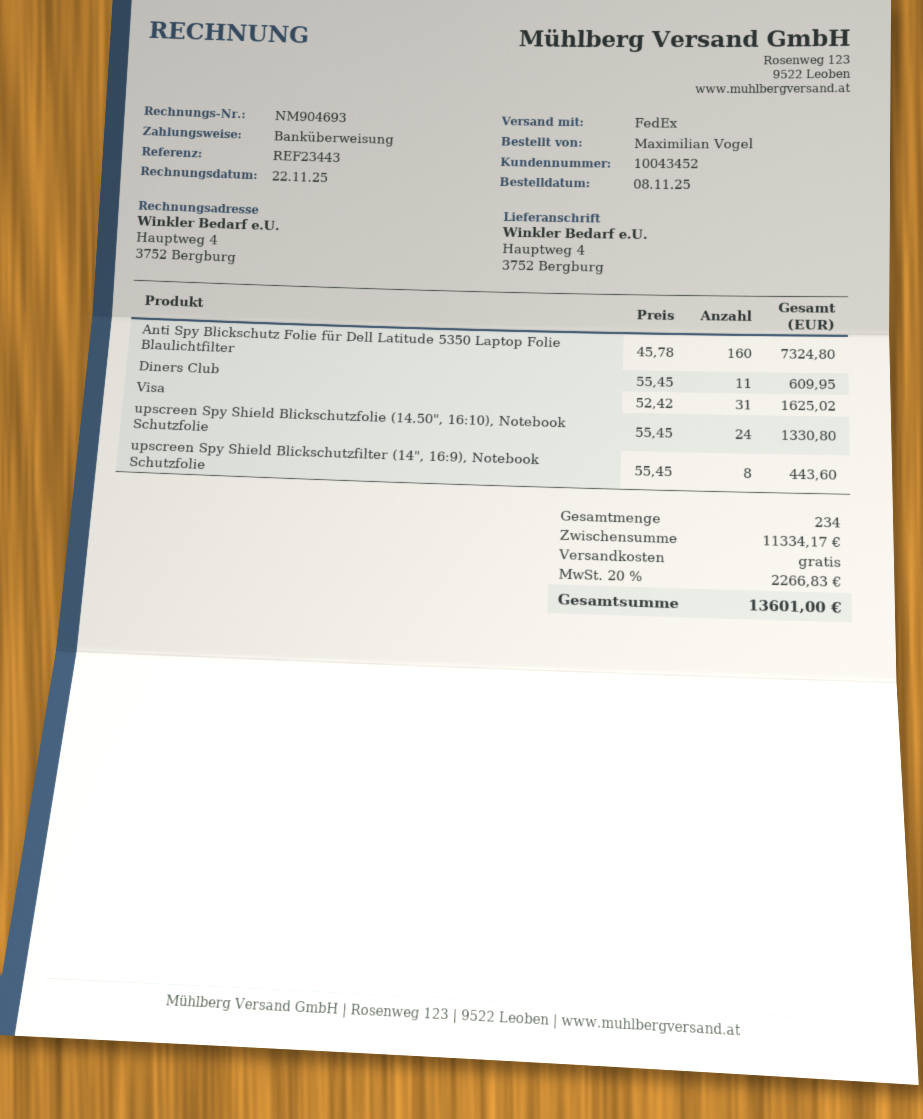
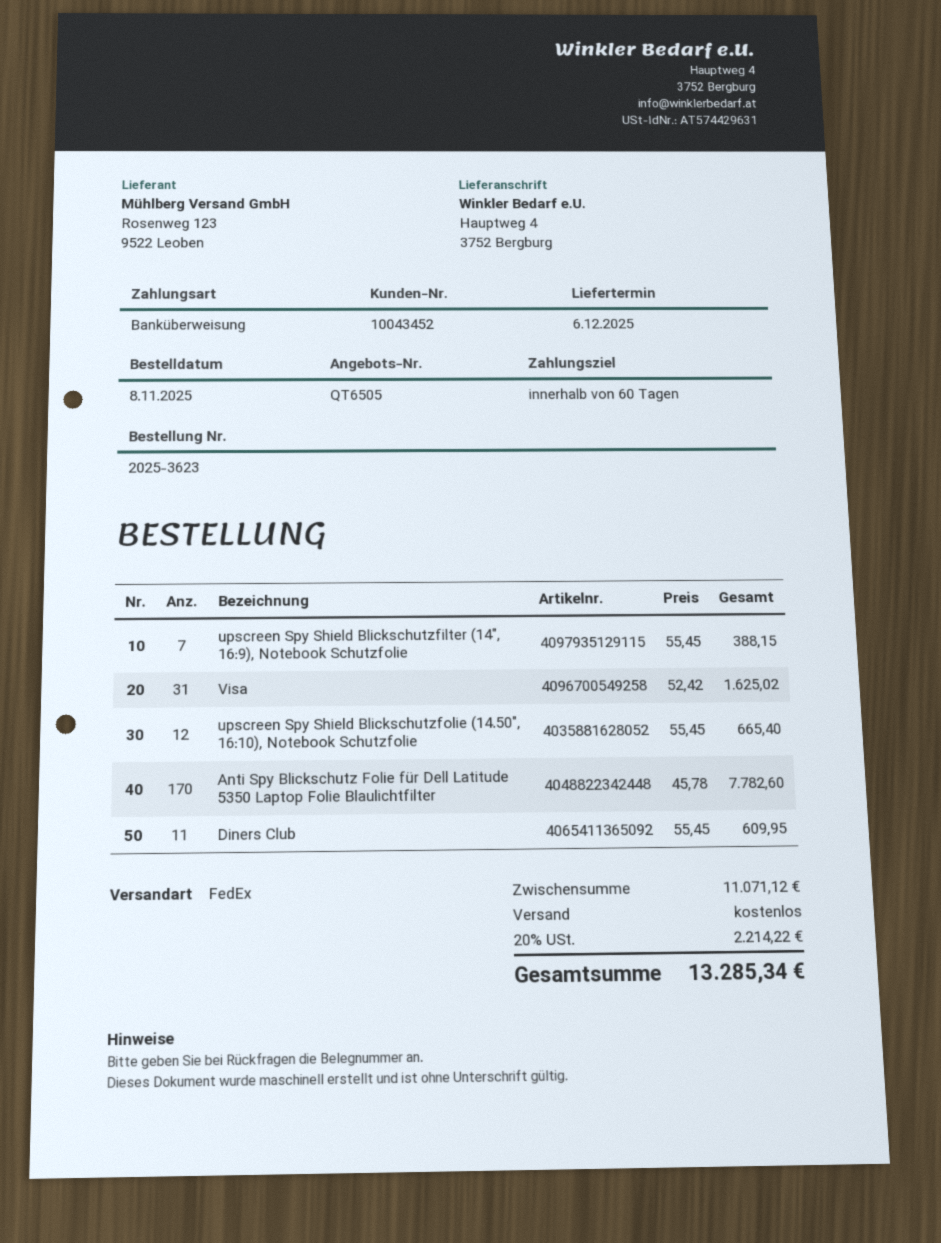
Anti Spy Blickschutz Folie für Dell Latitude 5350 Laptop Folie Blaulichtfilter: 160 x 45.78 = 7324.80 -> 170 x 45.78 = 7782.60
upscreen Spy Shield Blickschutzfolie (14.50", 16:10), Notebook Schutzfolie: 24 x 55.45 = 1330.80 -> 12 x 55.45 = 665.40
upscreen Spy Shield Blickschutzfilter (14", 16:9), Notebook Schutzfolie: 8 x 55.45 = 443.60 -> 7 x 55.45 = 388.15
subtotal: 11334.17 -> 11071.12
tax: 20% = 2266.83 -> 20% = 2214.22
total: 13601.00 -> 13285.34

